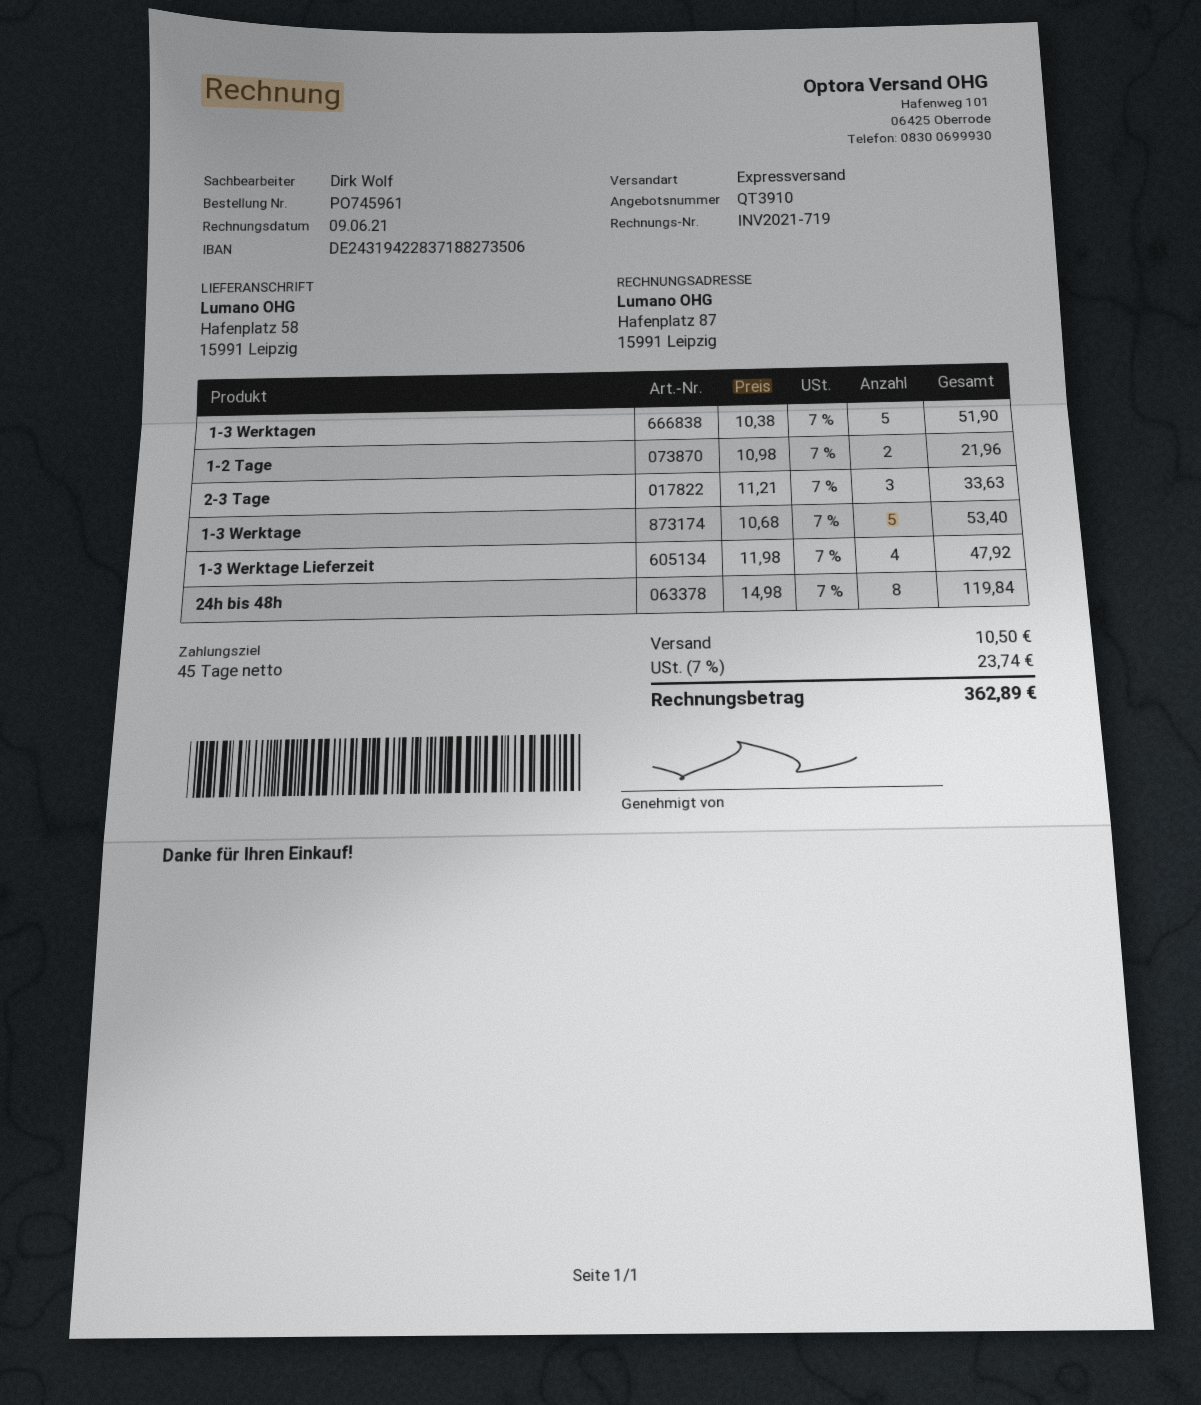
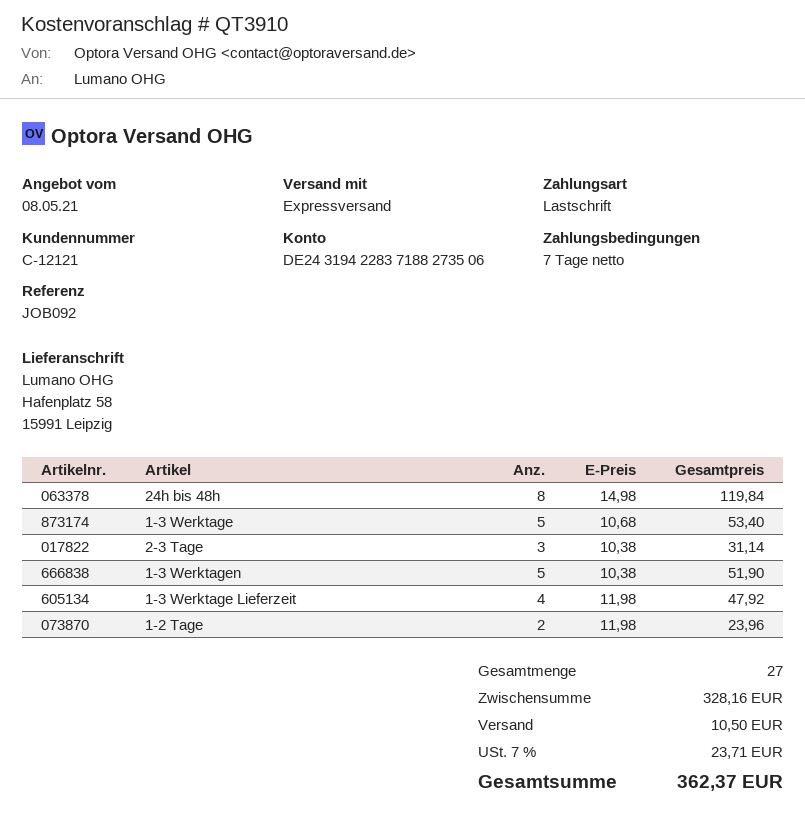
payment terms: 45 days -> 7 days
1-2 Tage: 2 x 10.98 = 21.96 -> 2 x 11.98 = 23.96
2-3 Tage: 3 x 11.21 = 33.63 -> 3 x 10.38 = 31.14
tax: 7% = 23.74 -> 7% = 23.71
total: 362.89 -> 362.37

